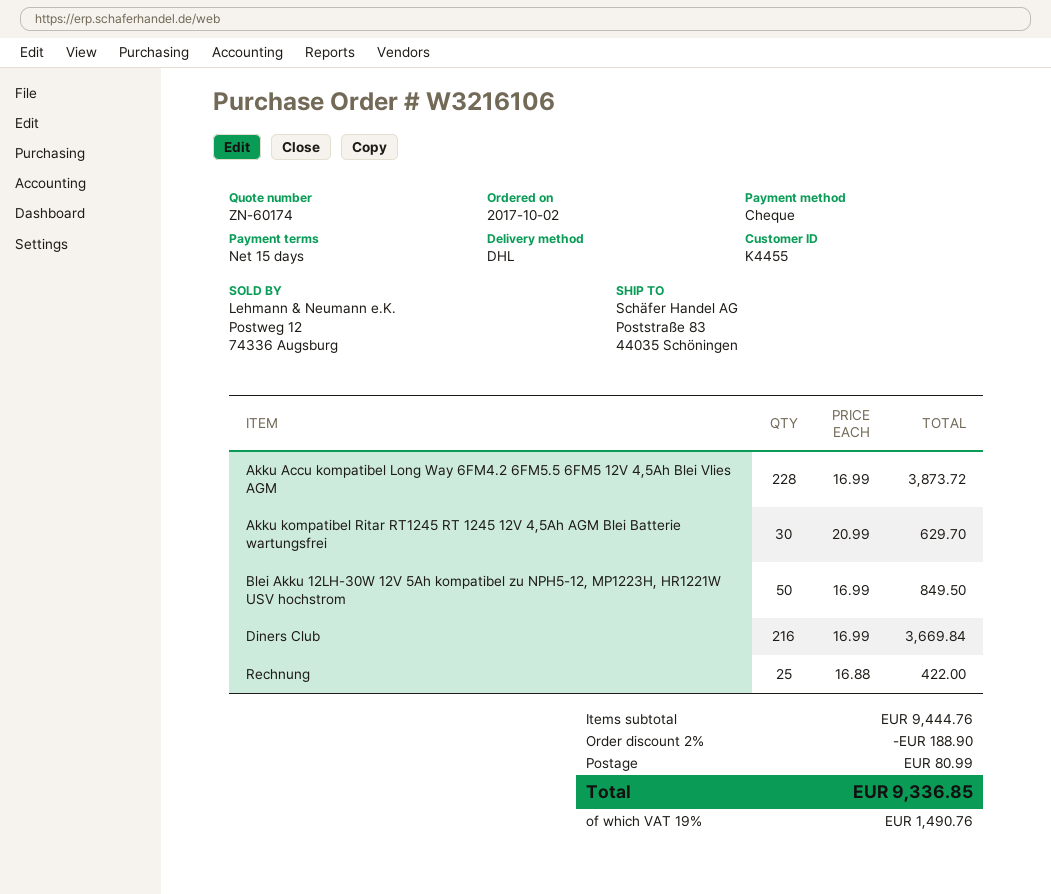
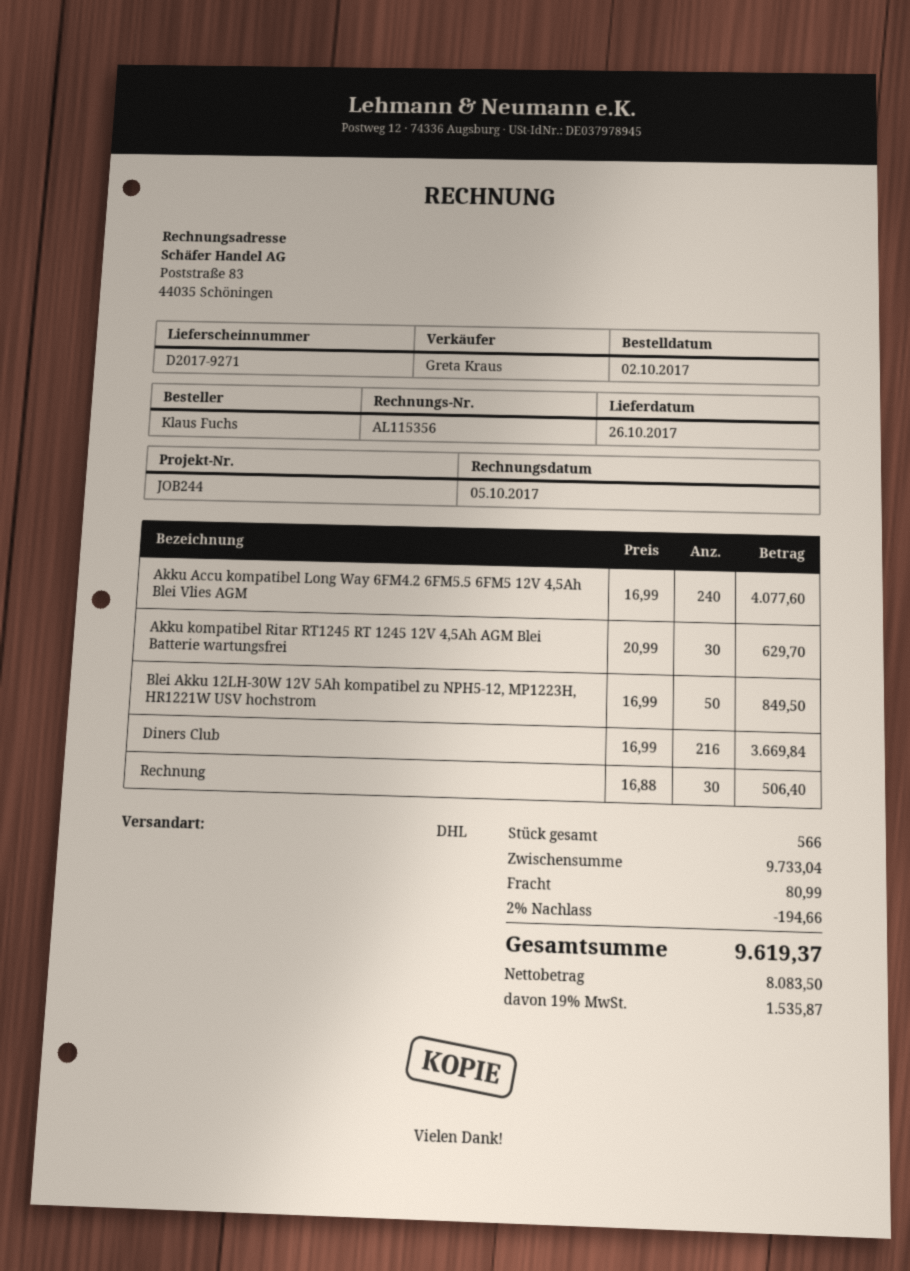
Akku Accu kompatibel Long Way 6FM4.2 6FM5.5 6FM5 12V 4,5Ah Blei Vlies AGM: 228 x 16.99 = 3873.72 -> 240 x 16.99 = 4077.60
Rechnung: 25 x 16.88 = 422.00 -> 30 x 16.88 = 506.40
subtotal: 9444.76 -> 9733.04
discount: 2% = 188.90 -> 2% = 194.66
tax: 19% = 1490.76 -> 19% = 1535.87
total: 9336.85 -> 9619.37

